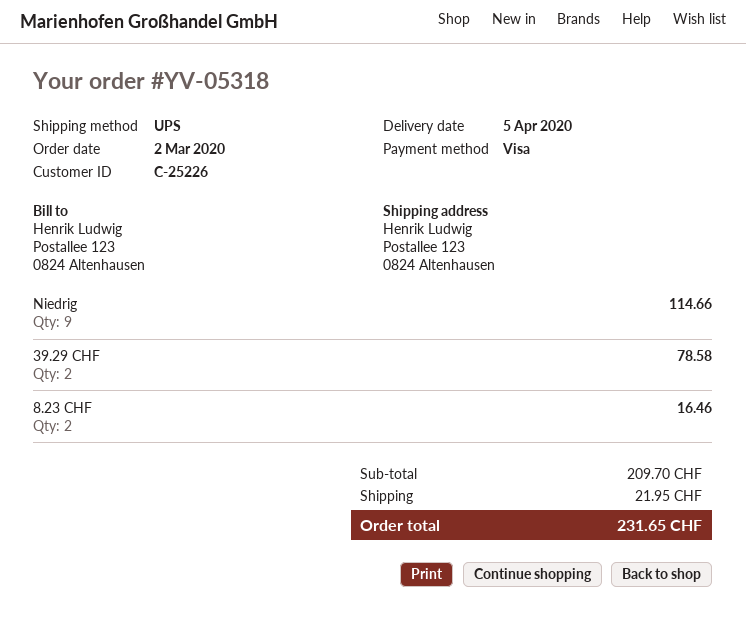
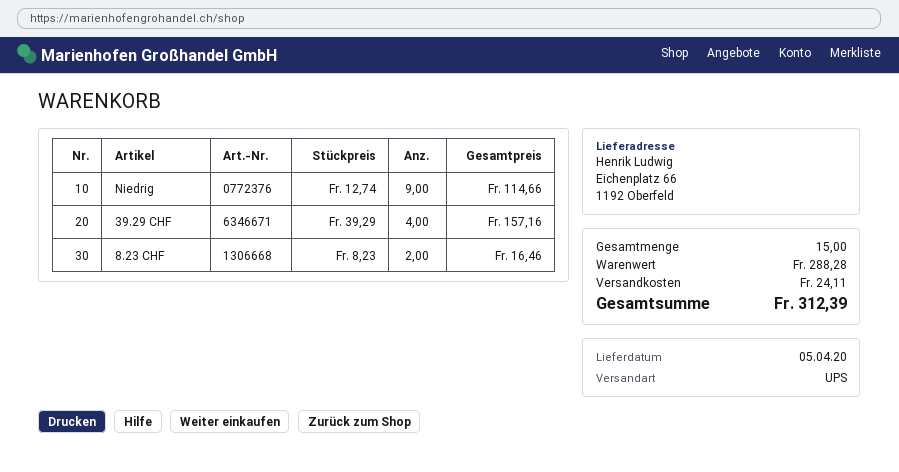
ship to: Postallee 123, 0824 Altenhausen -> Eichenplatz 66, 1192 Oberfeld
39.29 CHF: 2 for 78.58 -> 4 for 157.16
subtotal: 209.70 -> 288.28
shipping: 21.95 -> 24.11
total: 231.65 -> 312.39

